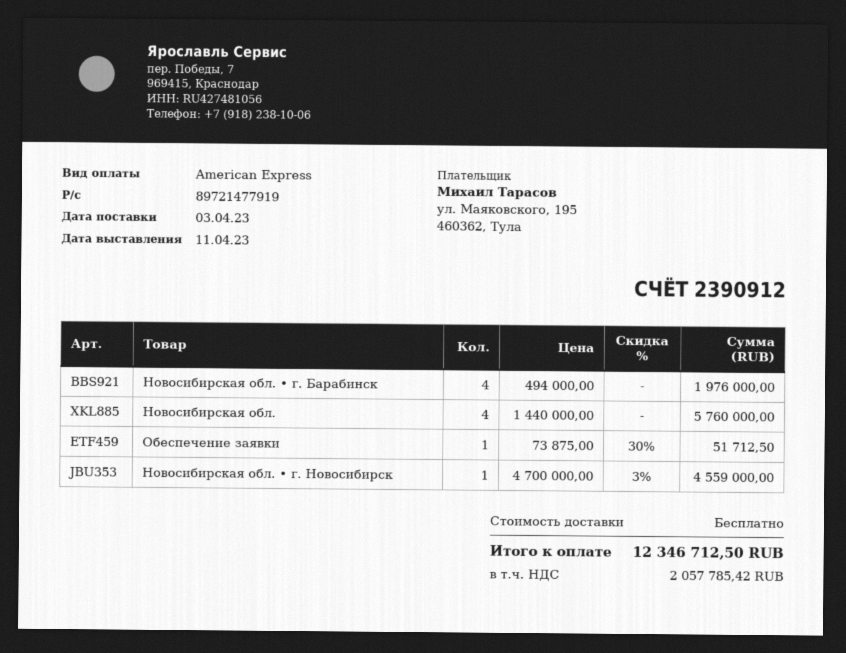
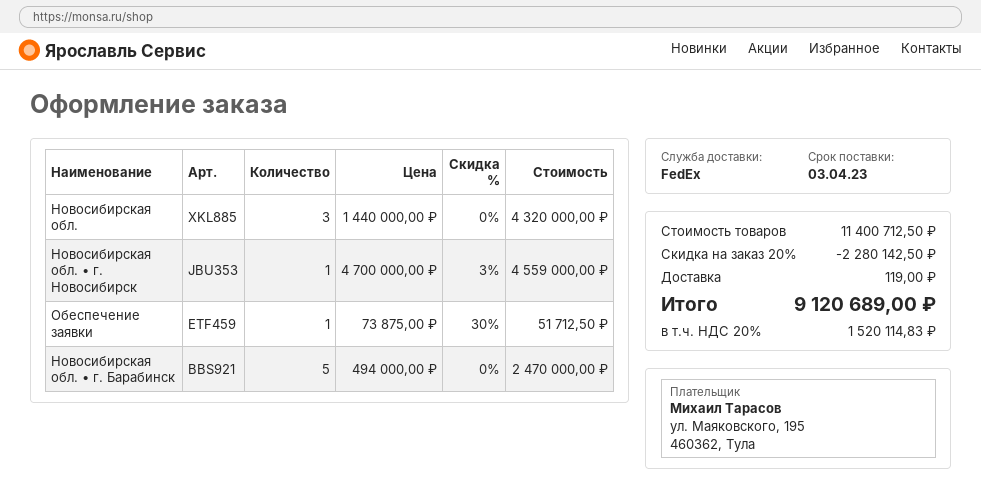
Новосибирская обл. • г. Барабинск: 4 x 494000.00 = 1976000.00 -> 5 x 494000.00 = 2470000.00
Новосибирская обл.: 4 x 1440000.00 = 5760000.00 -> 3 x 1440000.00 = 4320000.00
discount: none -> 20% = 2280142.50
shipping: 0.00 -> 119.00
tax: 2057785.42 -> 1520114.83
total: 12346712.50 -> 9120689.00

